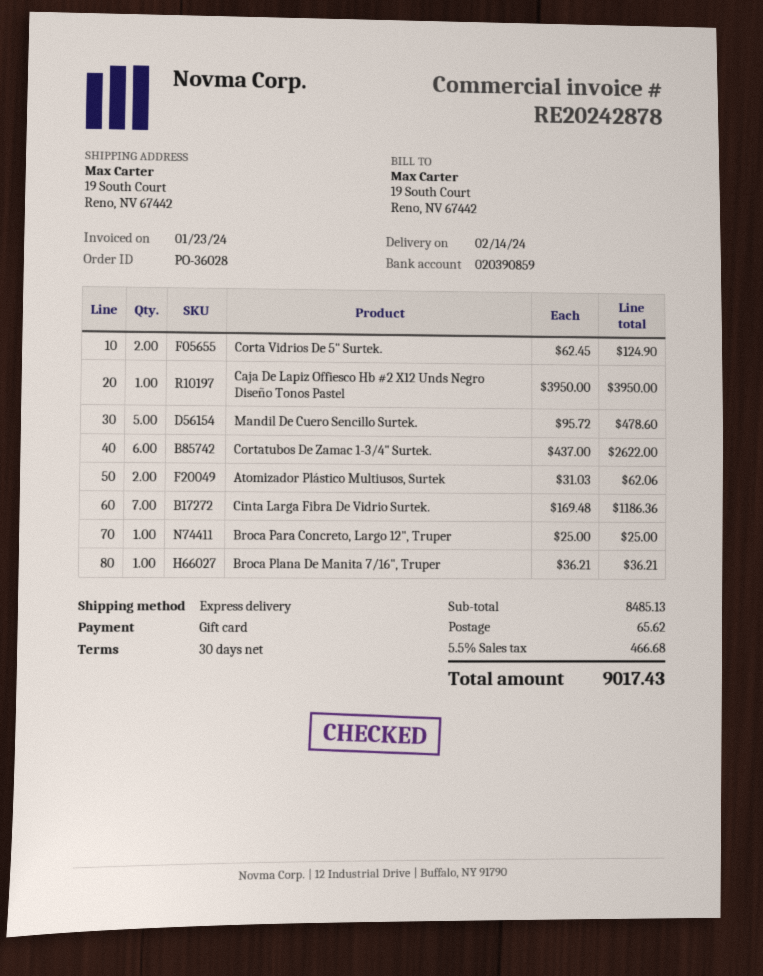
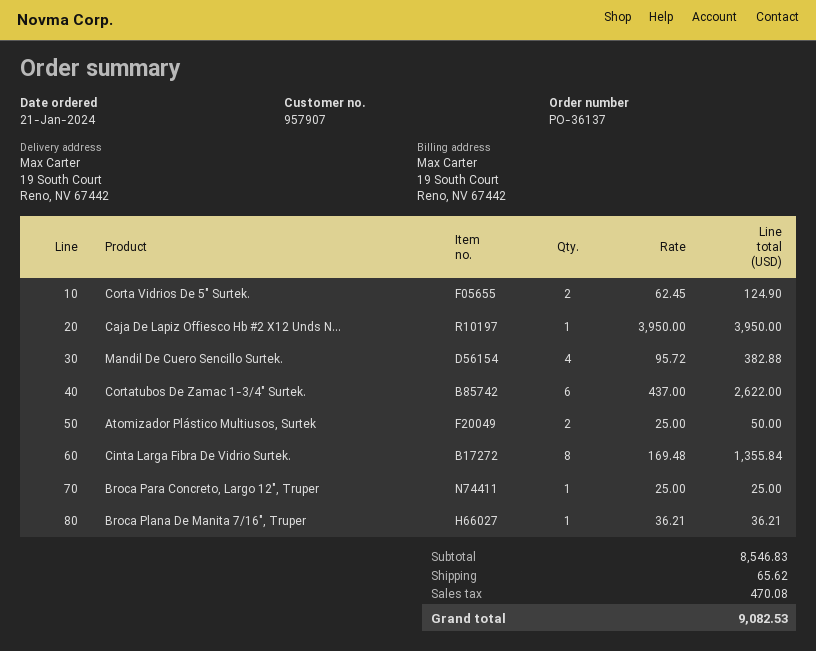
order number: PO-36028 -> PO-36137
Mandil De Cuero Sencillo Surtek.: 5 x 95.72 = 478.60 -> 4 x 95.72 = 382.88
Atomizador Plástico Multiusos, Surtek: 2 x 31.03 = 62.06 -> 2 x 25.00 = 50.00
Cinta Larga Fibra De Vidrio Surtek.: 7 x 169.48 = 1186.36 -> 8 x 169.48 = 1355.84
subtotal: 8485.13 -> 8546.83
tax: 466.68 -> 470.08
total: 9017.43 -> 9082.53

